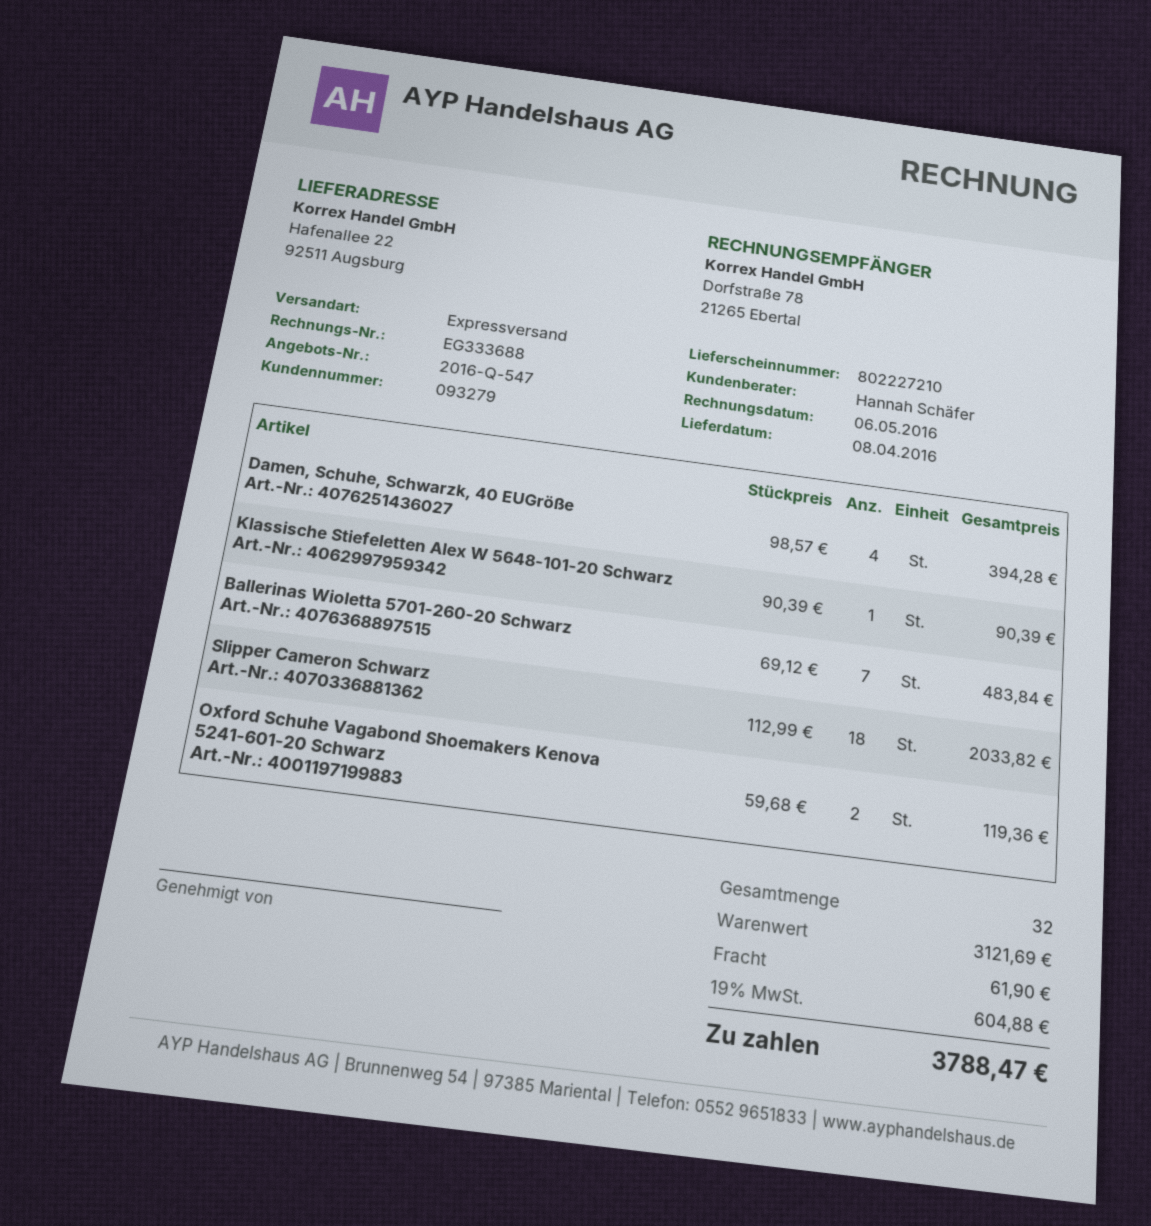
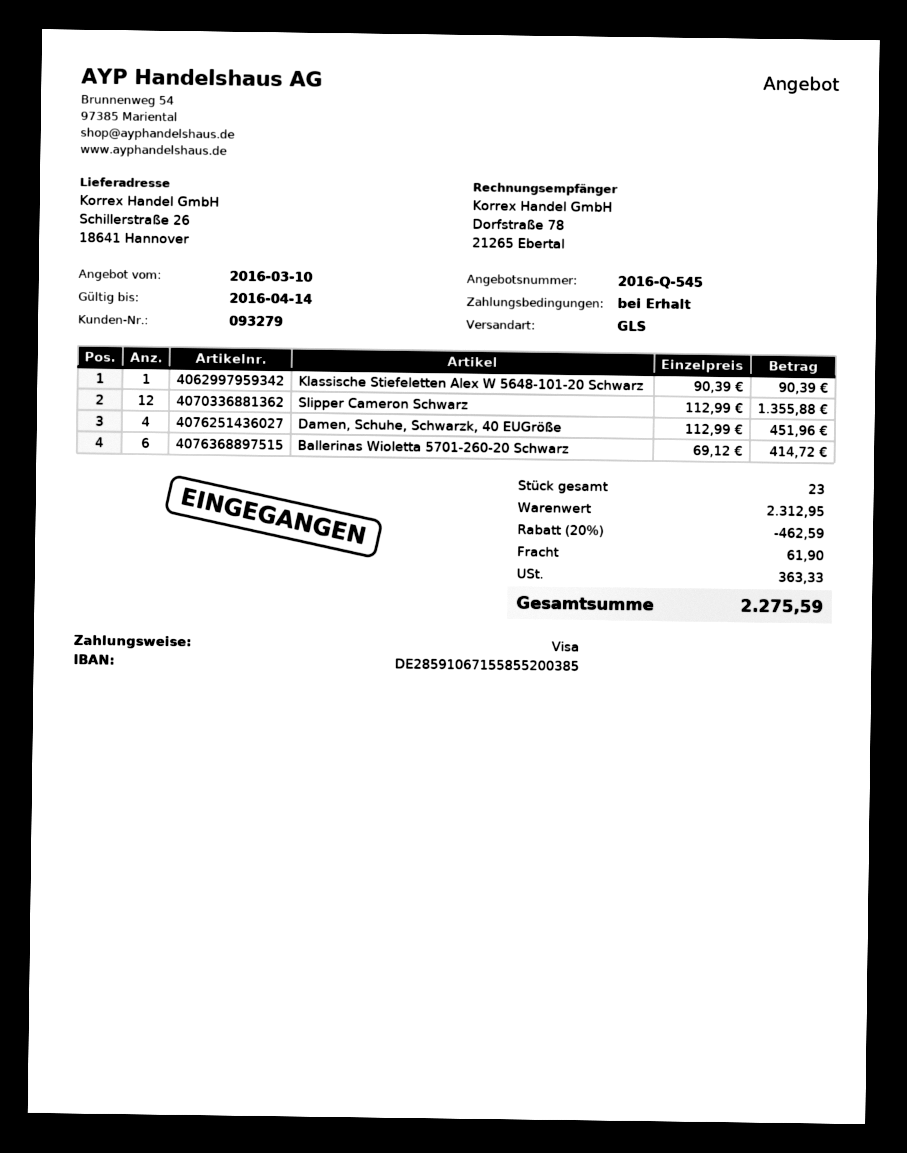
quote number: 2016-Q-547 -> 2016-Q-545
shipping method: express -> GLS
ship to: Hafenallee 22, 92511 Augsburg -> Schillerstraße 26, 18641 Hannover
Damen, Schuhe, Schwarzk, 40 EUGröße: 4 x 98.57 = 394.28 -> 4 x 112.99 = 451.96
Ballerinas Wioletta 5701-260-20 Schwarz: 7 x 69.12 = 483.84 -> 6 x 69.12 = 414.72
Slipper Cameron Schwarz: 18 x 112.99 = 2033.82 -> 12 x 112.99 = 1355.88
Oxford Schuhe Vagabond Shoemakers Kenova 5241-601-20 Schwarz: 2 x 59.68 = 119.36 -> none
total quantity: 32 -> 23
subtotal: 3121.69 -> 2312.95
discount: none -> 20% = 462.59
tax: 604.88 -> 363.33
total: 3788.47 -> 2275.59

